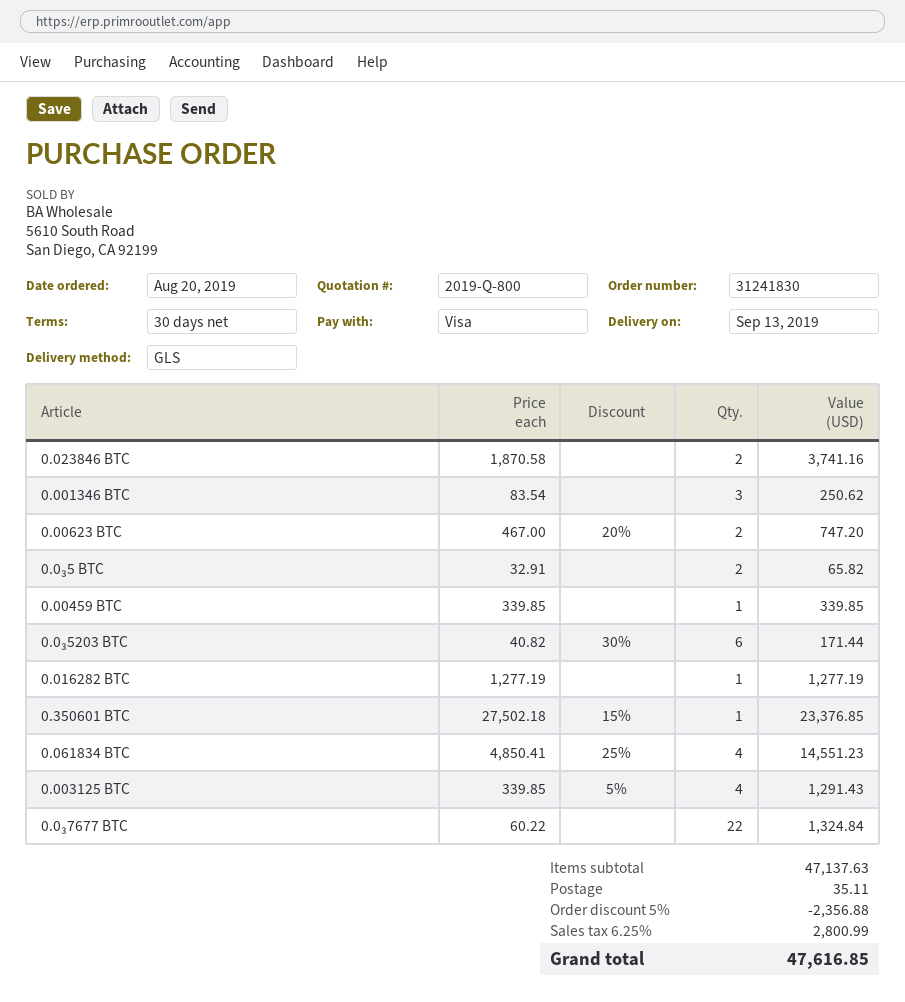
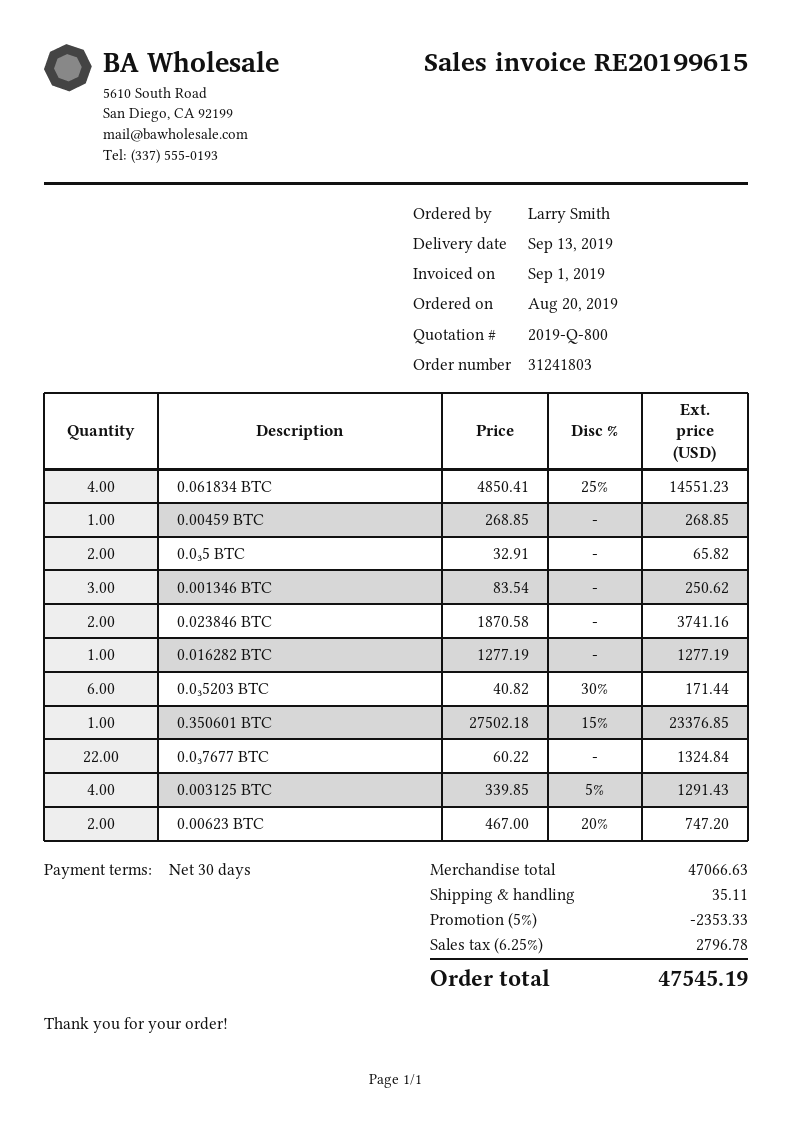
order number: 31241830 -> 31241803
0.00459 BTC: 1 x 339.85 = 339.85 -> 1 x 268.85 = 268.85
subtotal: 47137.63 -> 47066.63
discount: 5% = 2356.88 -> 5% = 2353.33
tax: 6.25% = 2800.99 -> 6.25% = 2796.78
total: 47616.85 -> 47545.19

